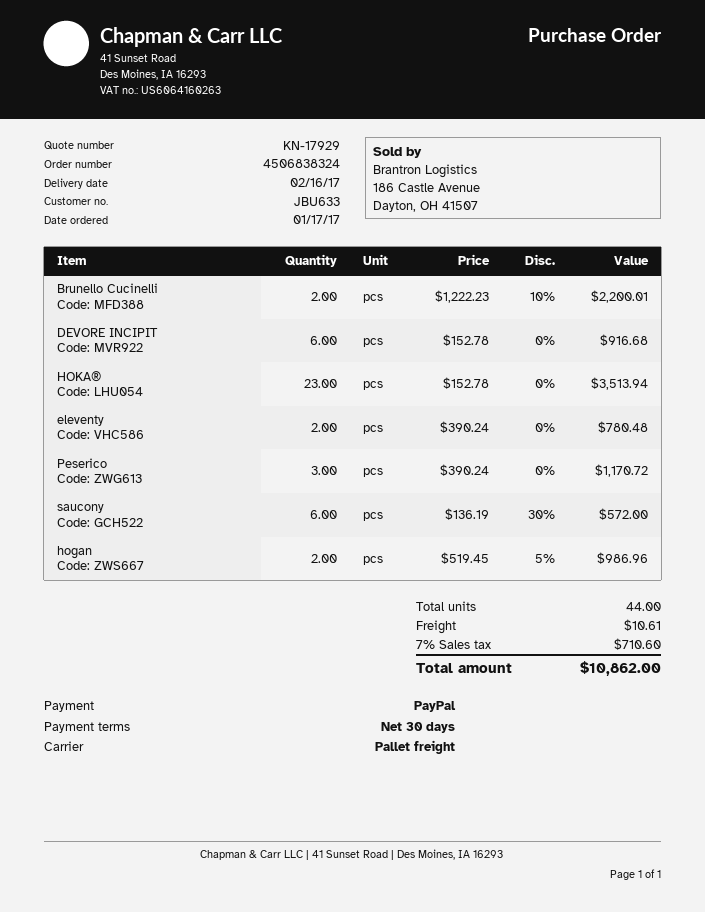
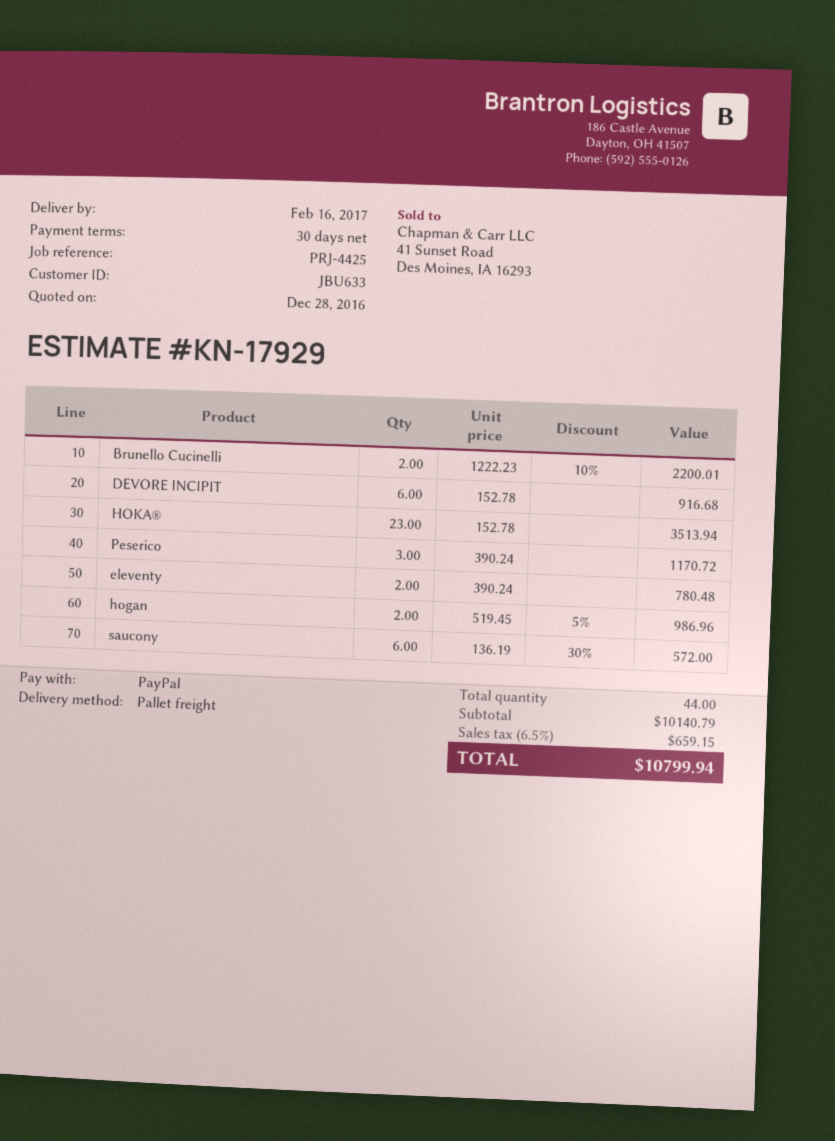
shipping: 10.61 -> none
tax: 7% = 710.60 -> 6.5% = 659.15
total: 10862.00 -> 10799.94

